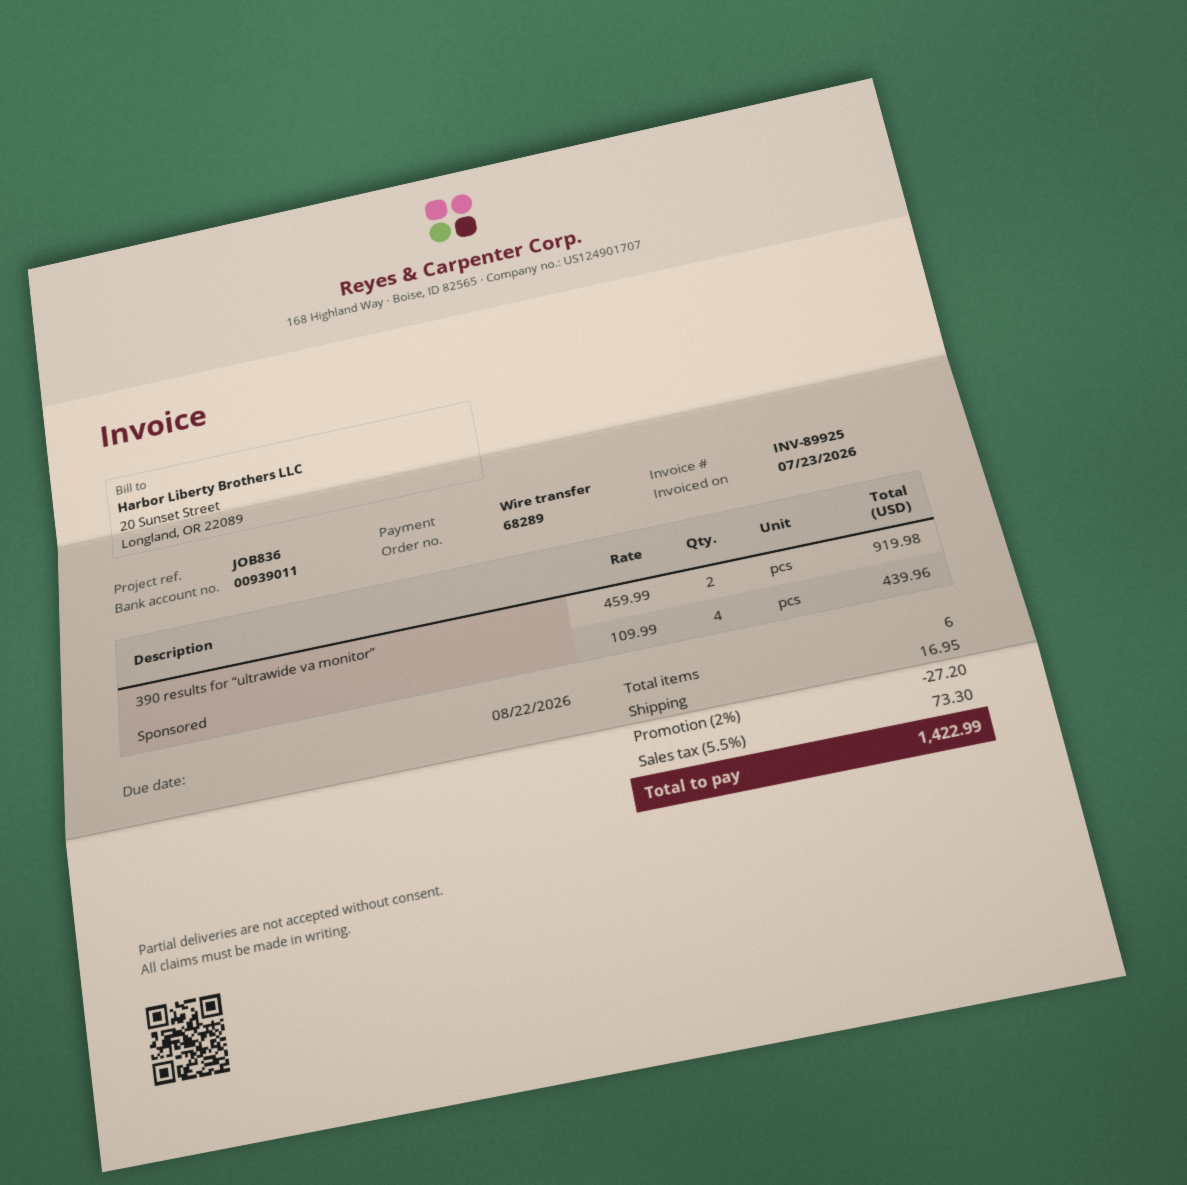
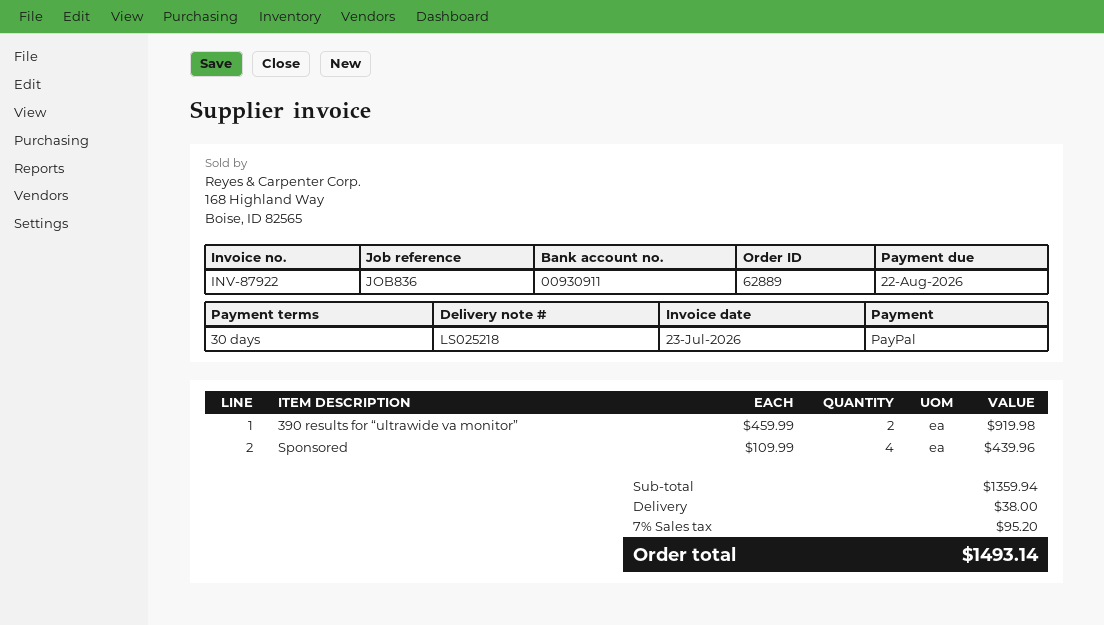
order number: 68289 -> 62889
invoice number: INV-89925 -> INV-87922
payment method: bank transfer -> PayPal
bank account: 00939011 -> 00930911
discount: 2% = 27.20 -> none
shipping: 16.95 -> 38.00
tax: 5.5% = 73.30 -> 7% = 95.20
total: 1422.99 -> 1493.14

